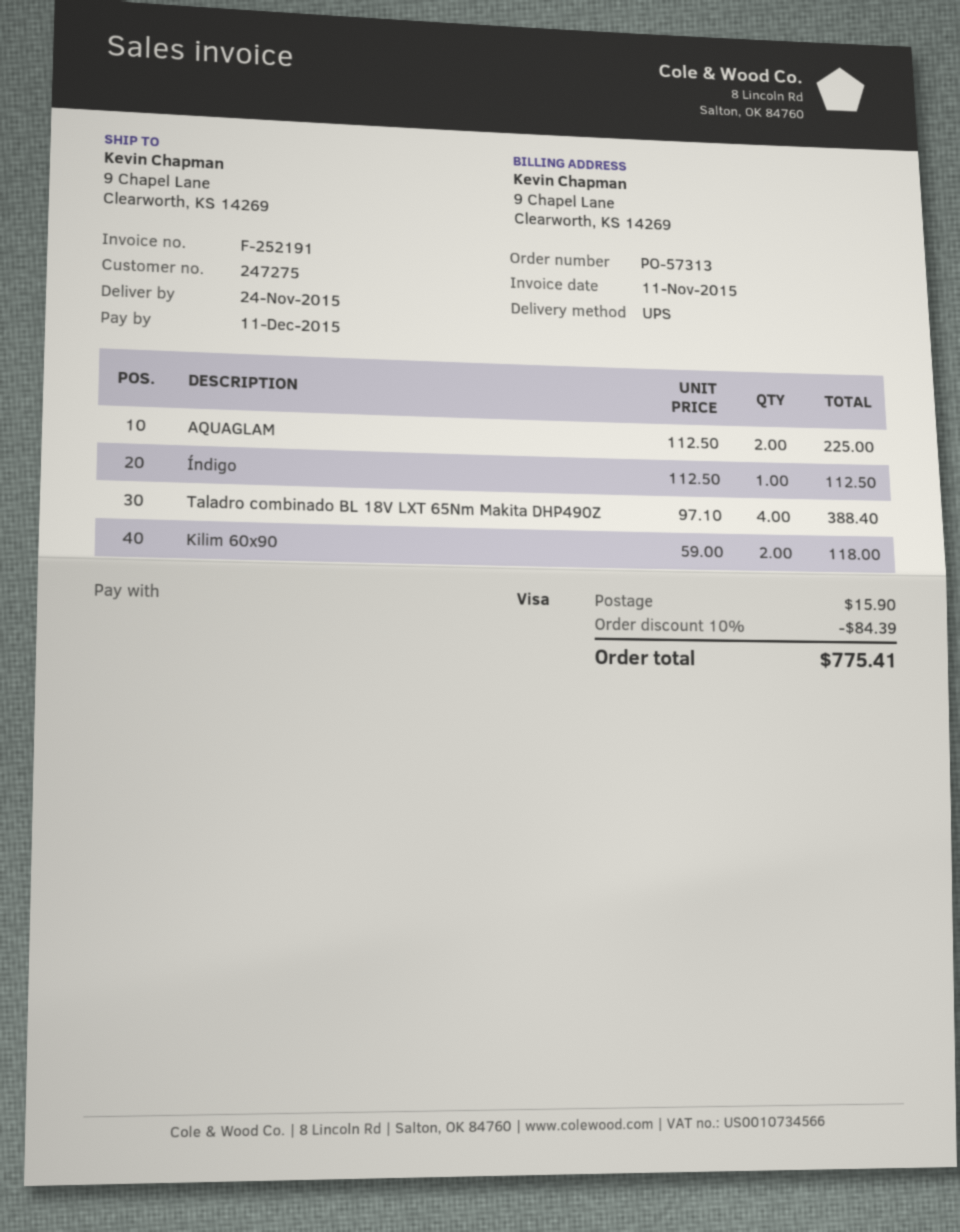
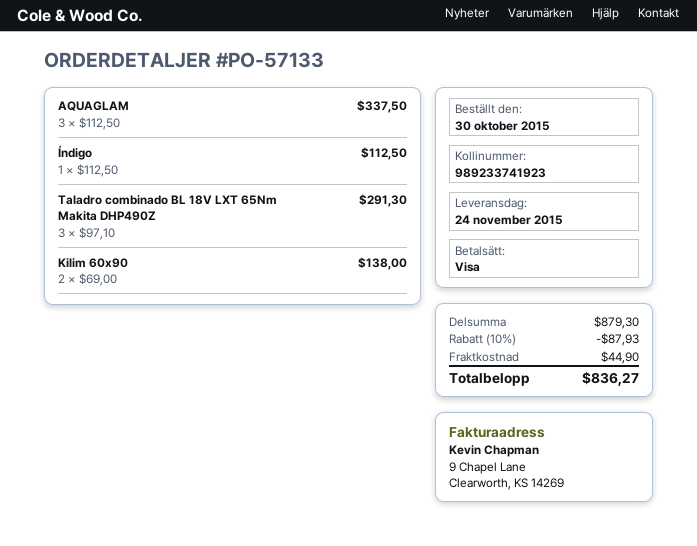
order number: PO-57313 -> PO-57133
AQUAGLAM: 2 x 112.50 = 225.00 -> 3 x 112.50 = 337.50
Taladro combinado BL 18V LXT 65Nm Makita DHP490Z: 4 x 97.10 = 388.40 -> 3 x 97.10 = 291.30
Kilim 60x90: 2 x 59.00 = 118.00 -> 2 x 69.00 = 138.00
discount: 10% = 84.39 -> 10% = 87.93
shipping: 15.90 -> 44.90
total: 775.41 -> 836.27

